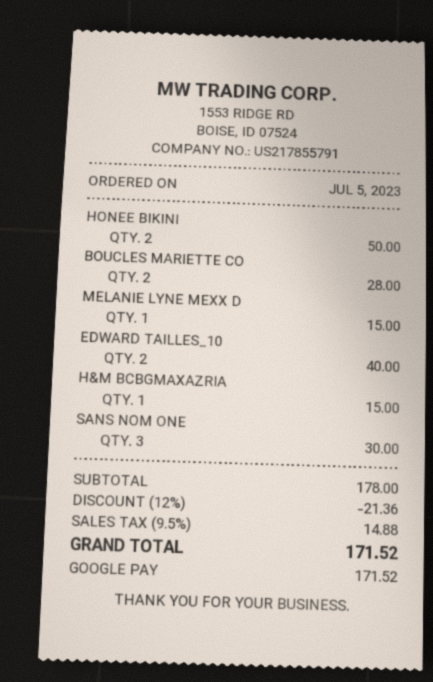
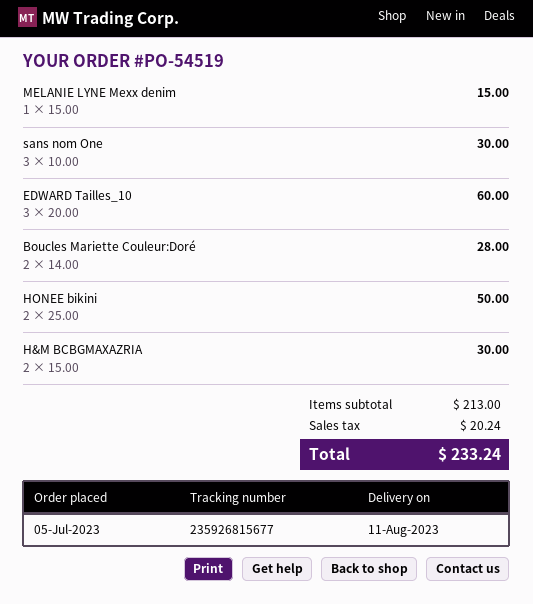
EDWARD TAILLES_10: 2 for 40.00 -> 3 for 60.00
H&M BCBGMAXAZRIA: 1 for 15.00 -> 2 for 30.00
subtotal: 178.00 -> 213.00
discount: 12% = 21.36 -> none
tax: 14.88 -> 20.24
total: 171.52 -> 233.24

